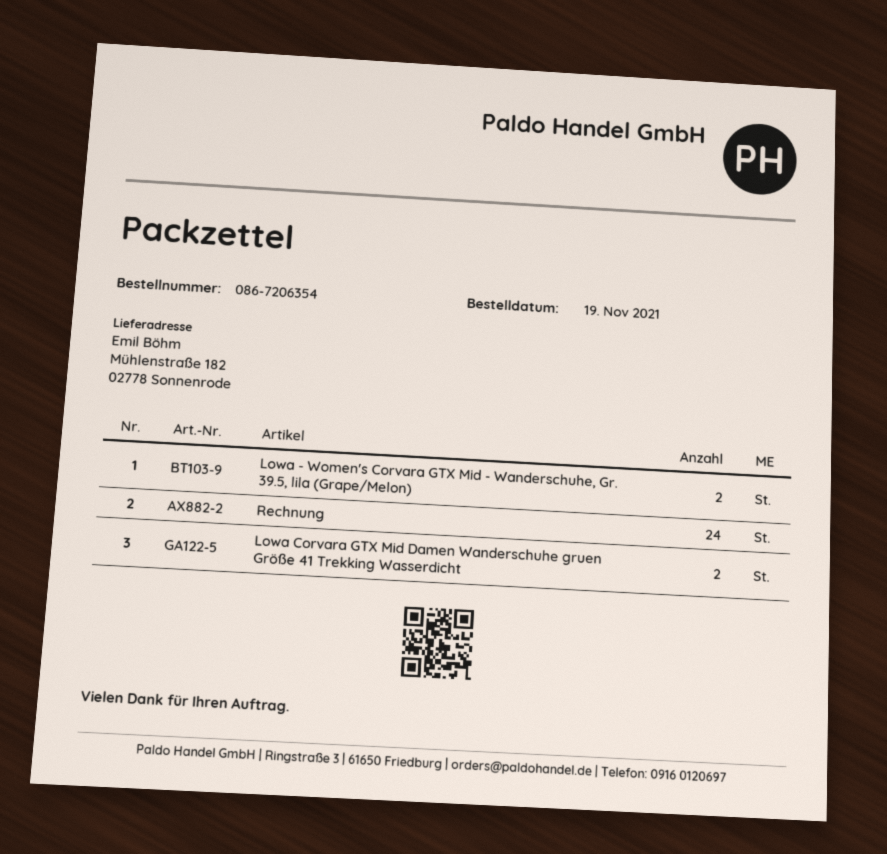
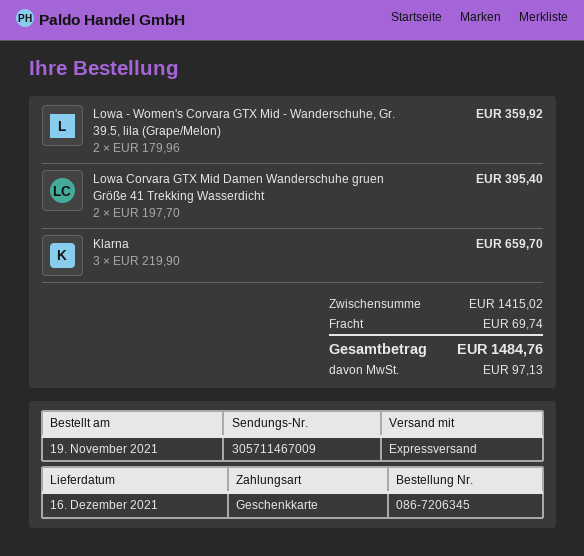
order number: 086-7206354 -> 086-7206345
Rechnung: 24 -> none
Klarna: none -> 3

